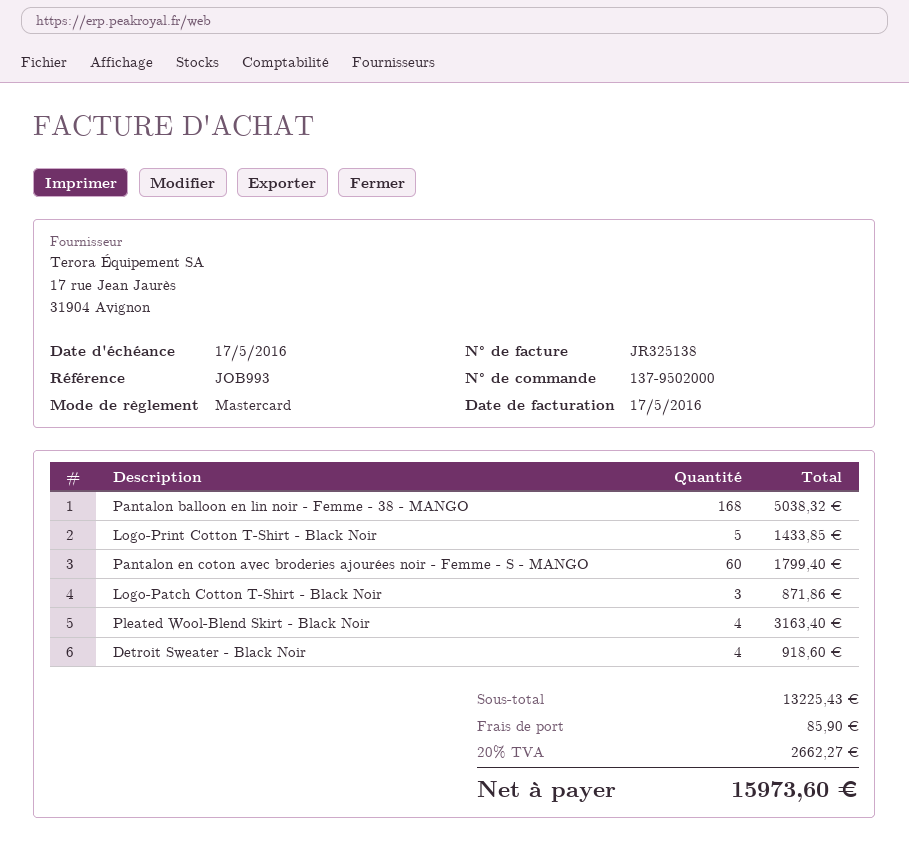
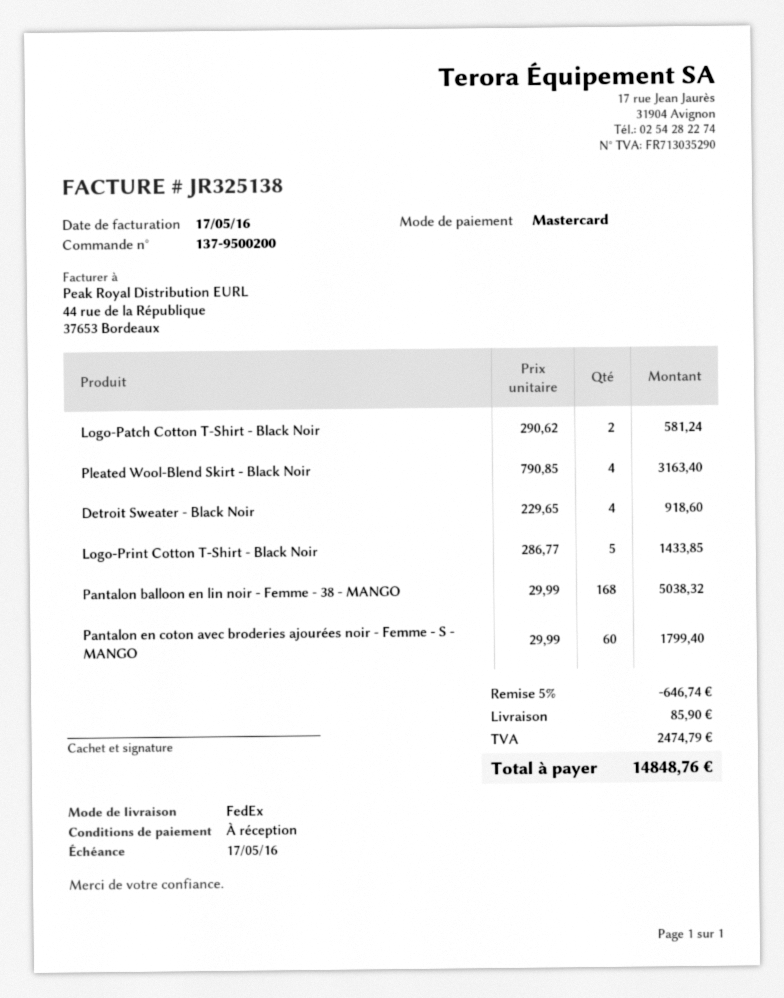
order number: 137-9502000 -> 137-9500200
Logo-Patch Cotton T-Shirt - Black Noir: 3 for 871.86 -> 2 for 581.24
discount: none -> 5% = 646.74
tax: 2662.27 -> 2474.79
total: 15973.60 -> 14848.76

